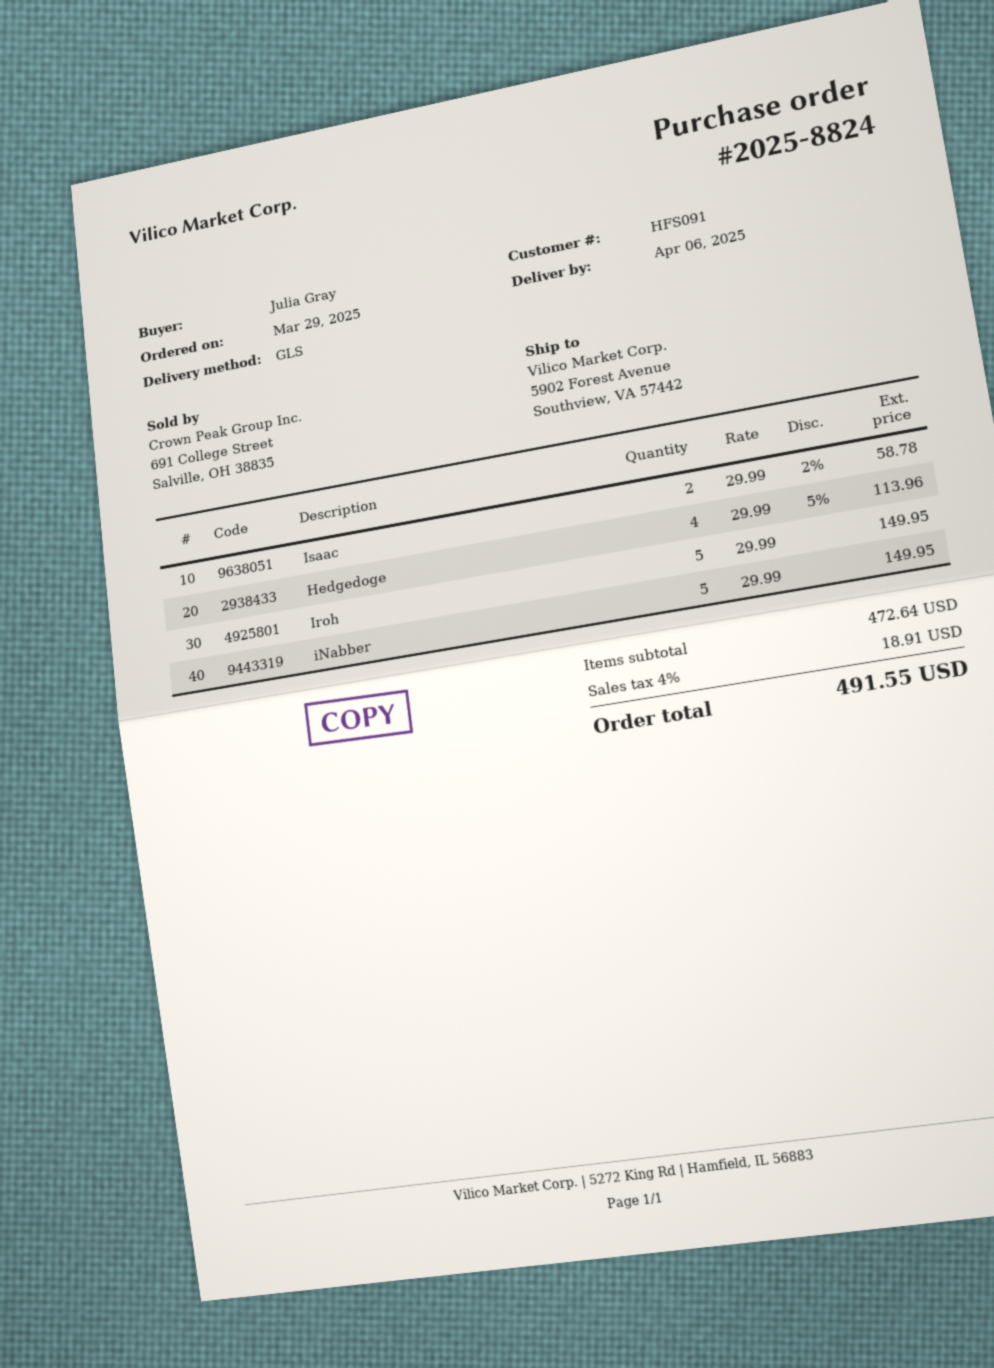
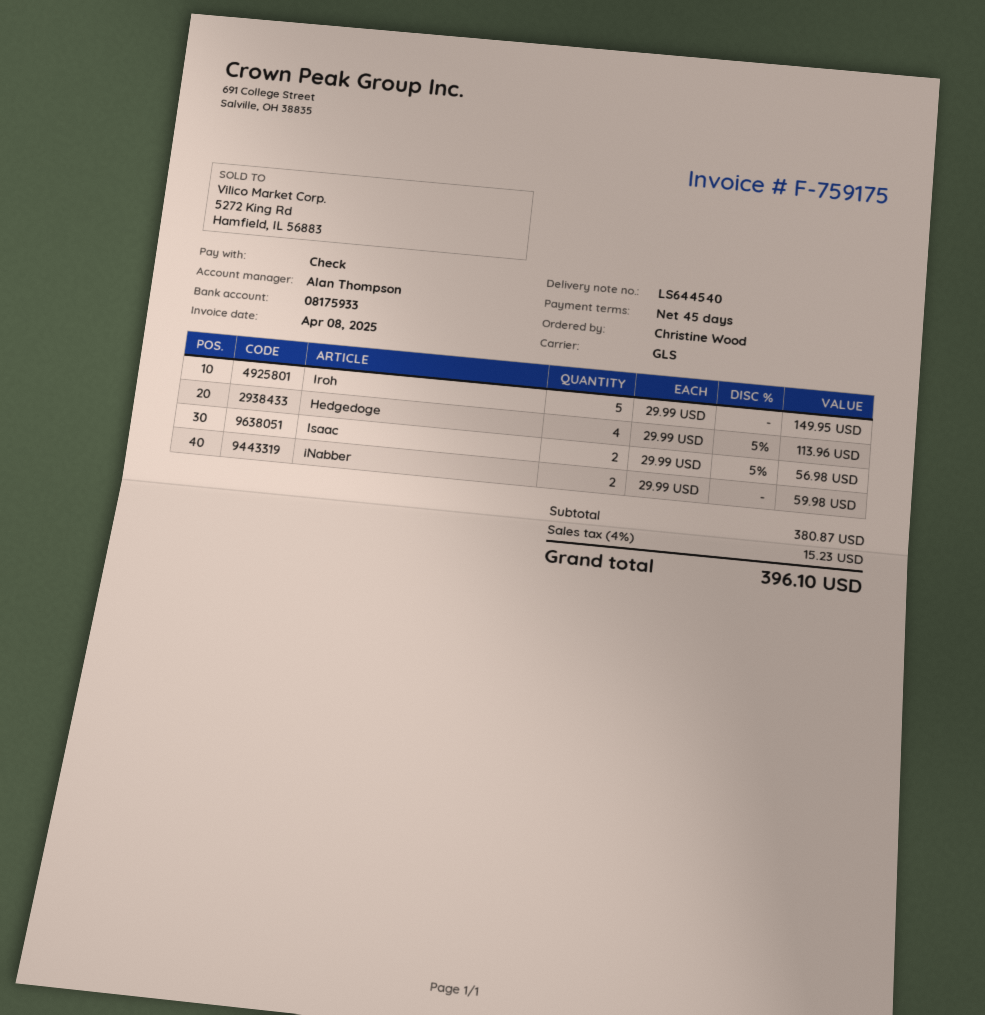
ordered by: Julia Gray -> Christine Wood
Isaac: 2 x 29.99 - 2% = 58.78 -> 2 x 29.99 - 5% = 56.98
iNabber: 5 x 29.99 = 149.95 -> 2 x 29.99 = 59.98
subtotal: 472.64 -> 380.87
tax: 4% = 18.91 -> 4% = 15.23
total: 491.55 -> 396.10

